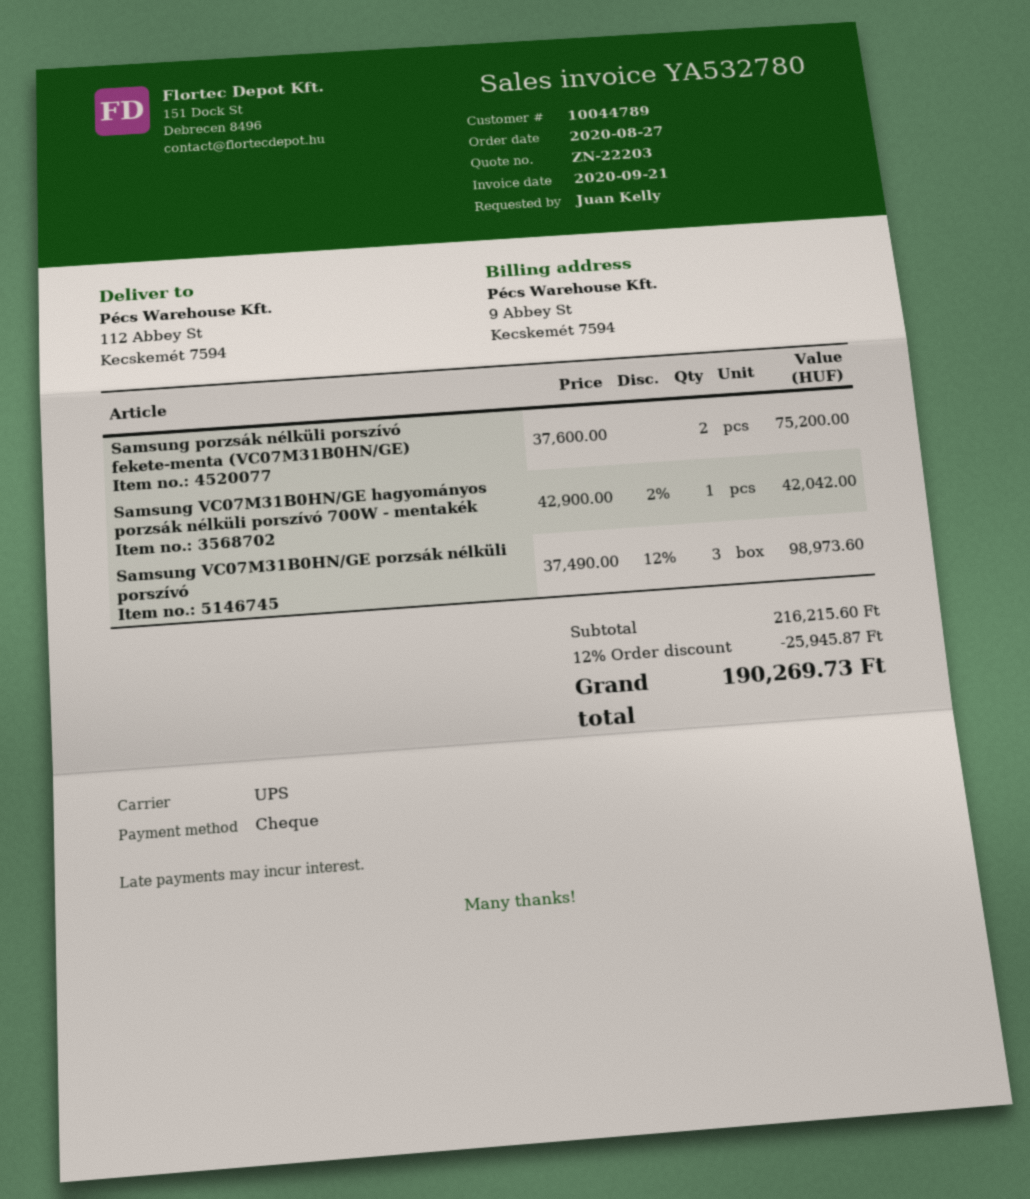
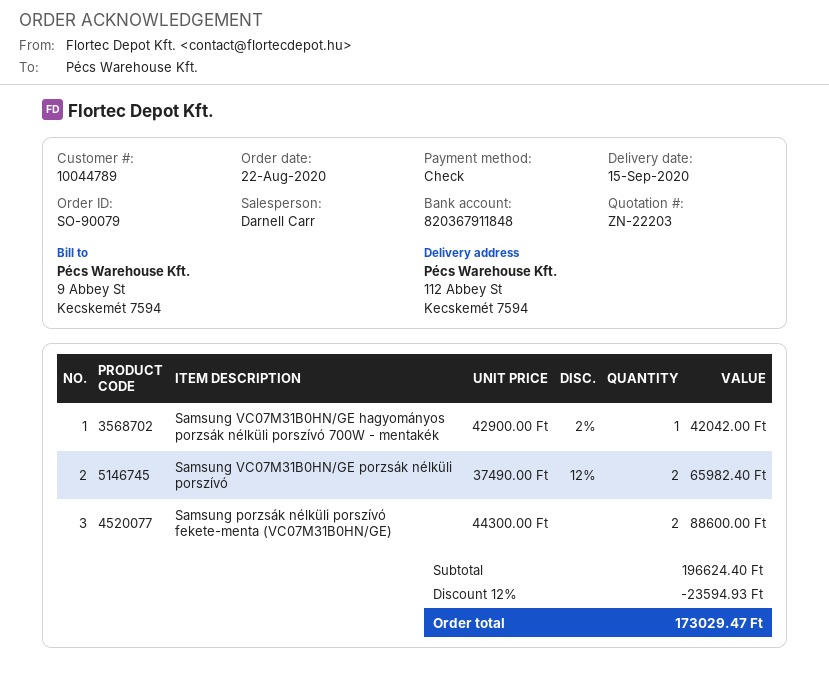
order date: 2020-08-27 -> 2020-08-22
Samsung porzsák nélküli porszívó fekete-menta (VC07M31B0HN/GE): 2 x 37600.00 = 75200.00 -> 2 x 44300.00 = 88600.00
Samsung VC07M31B0HN/GE porzsák nélküli porszívó: 3 x 37490.00 - 12% = 98973.60 -> 2 x 37490.00 - 12% = 65982.40
subtotal: 216215.60 -> 196624.40
discount: 12% = 25945.87 -> 12% = 23594.93
total: 190269.73 -> 173029.47

